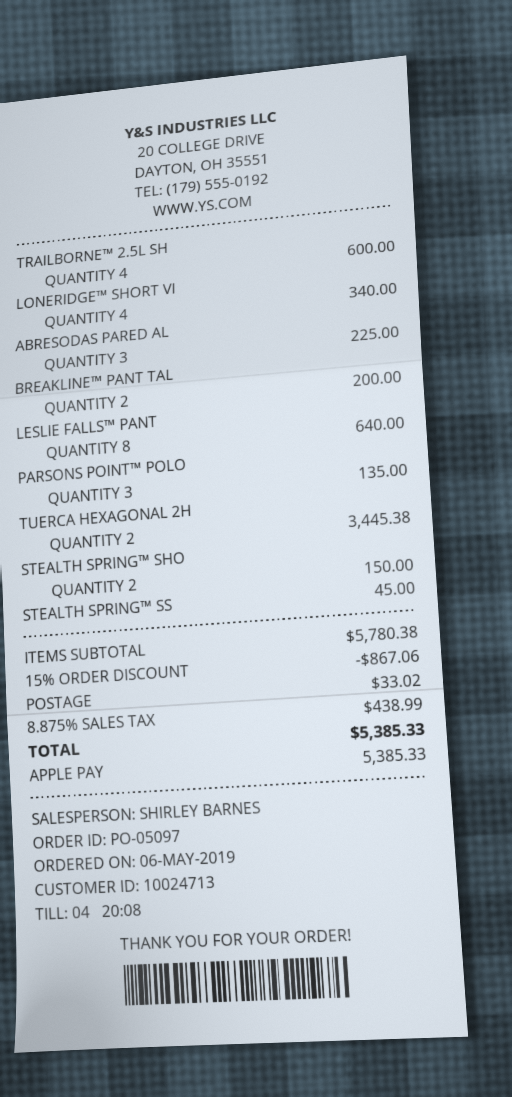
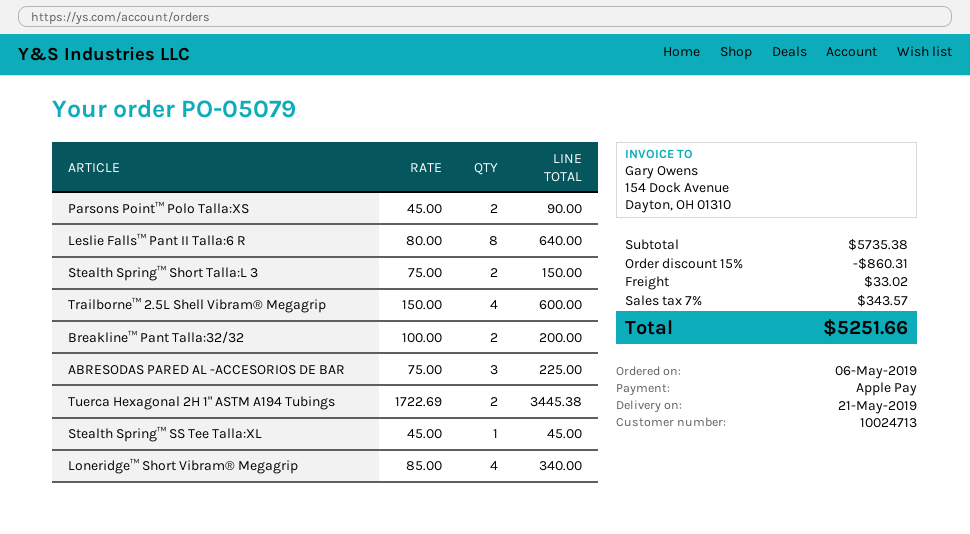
order number: PO-05097 -> PO-05079
PARSONS POINT™ POLO: 3 for 135.00 -> 2 for 90.00
subtotal: 5780.38 -> 5735.38
discount: 15% = 867.06 -> 15% = 860.31
tax: 8.875% = 438.99 -> 7% = 343.57
total: 5385.33 -> 5251.66

